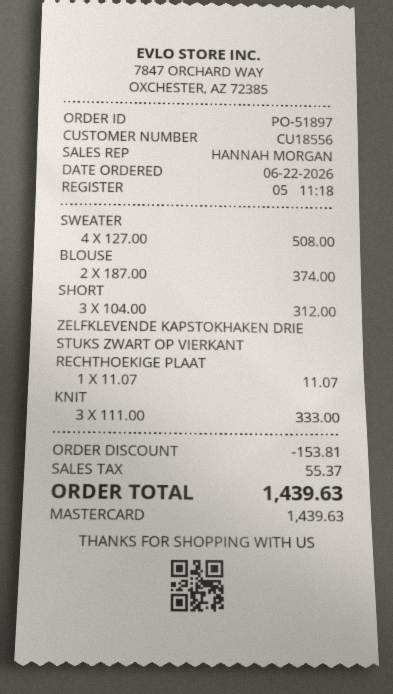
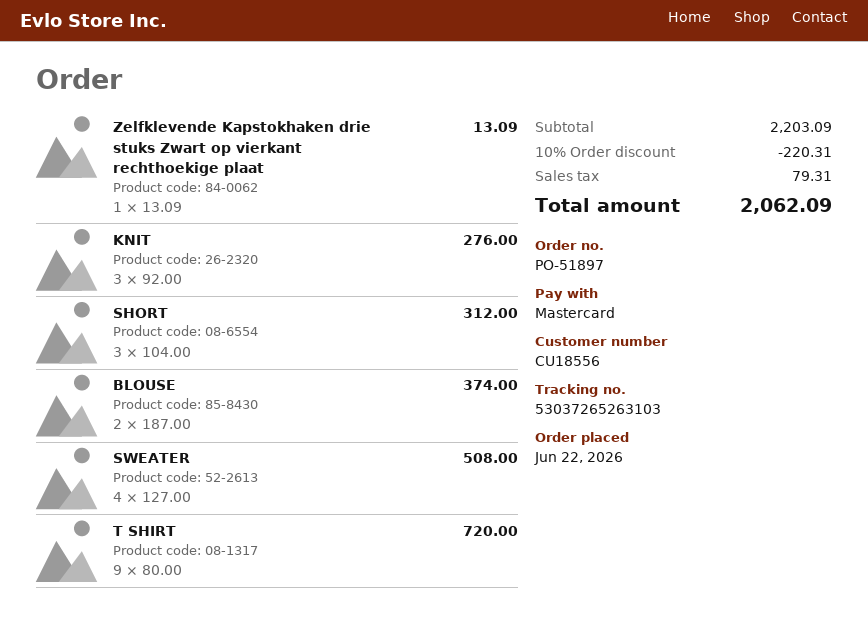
ZELFKLEVENDE KAPSTOKHAKEN DRIE STUKS ZWART OP VIERKANT RECHTHOEKIGE PLAAT: 1 x 11.07 = 11.07 -> 1 x 13.09 = 13.09
KNIT: 3 x 111.00 = 333.00 -> 3 x 92.00 = 276.00
T SHIRT: none -> 9 x 80.00 = 720.00
discount: 153.81 -> 220.31
tax: 55.37 -> 79.31
total: 1439.63 -> 2062.09

